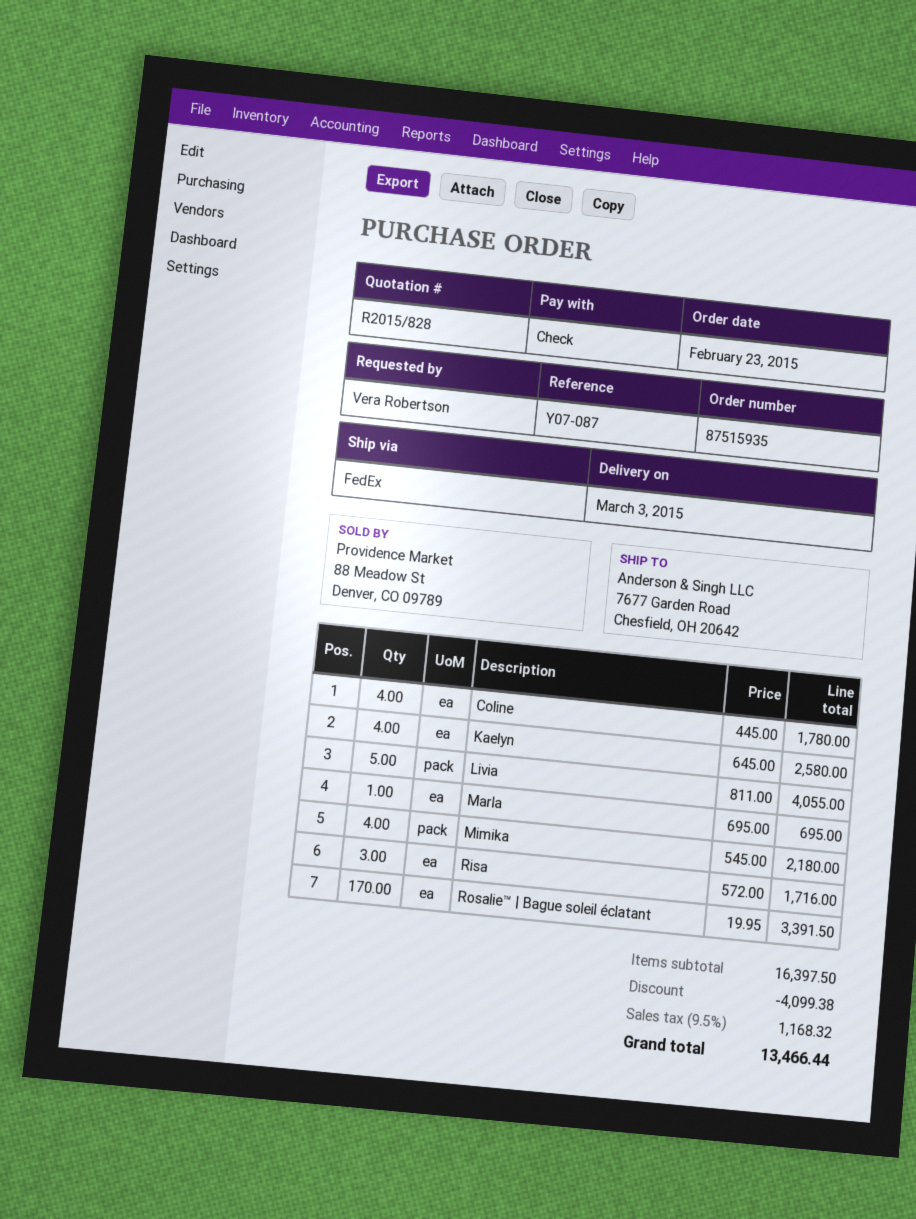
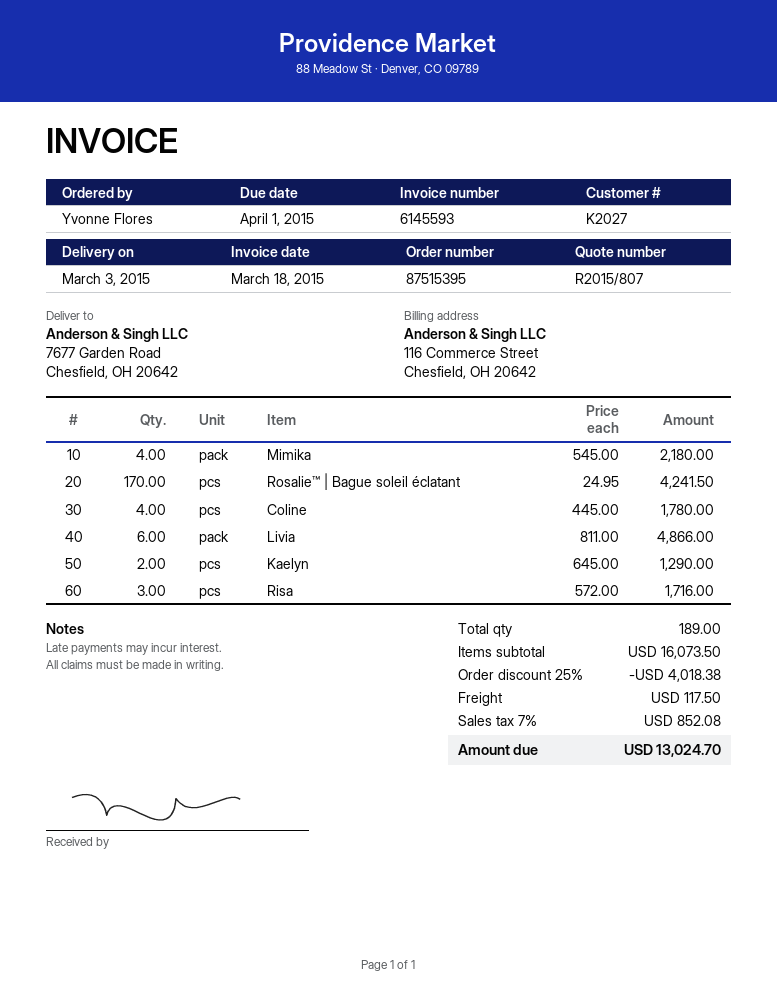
quote number: R2015/828 -> R2015/807
order number: 87515935 -> 87515395
ordered by: Vera Robertson -> Yvonne Flores
Kaelyn: 4 x 645.00 = 2580.00 -> 2 x 645.00 = 1290.00
Livia: 5 x 811.00 = 4055.00 -> 6 x 811.00 = 4866.00
Marla: 1 x 695.00 = 695.00 -> none
Rosalie™ | Bague soleil éclatant: 170 x 19.95 = 3391.50 -> 170 x 24.95 = 4241.50
subtotal: 16397.50 -> 16073.50
discount: 4099.38 -> 4018.38
shipping: none -> 117.50
tax: 9.5% = 1168.32 -> 7% = 852.08
total: 13466.44 -> 13024.70

